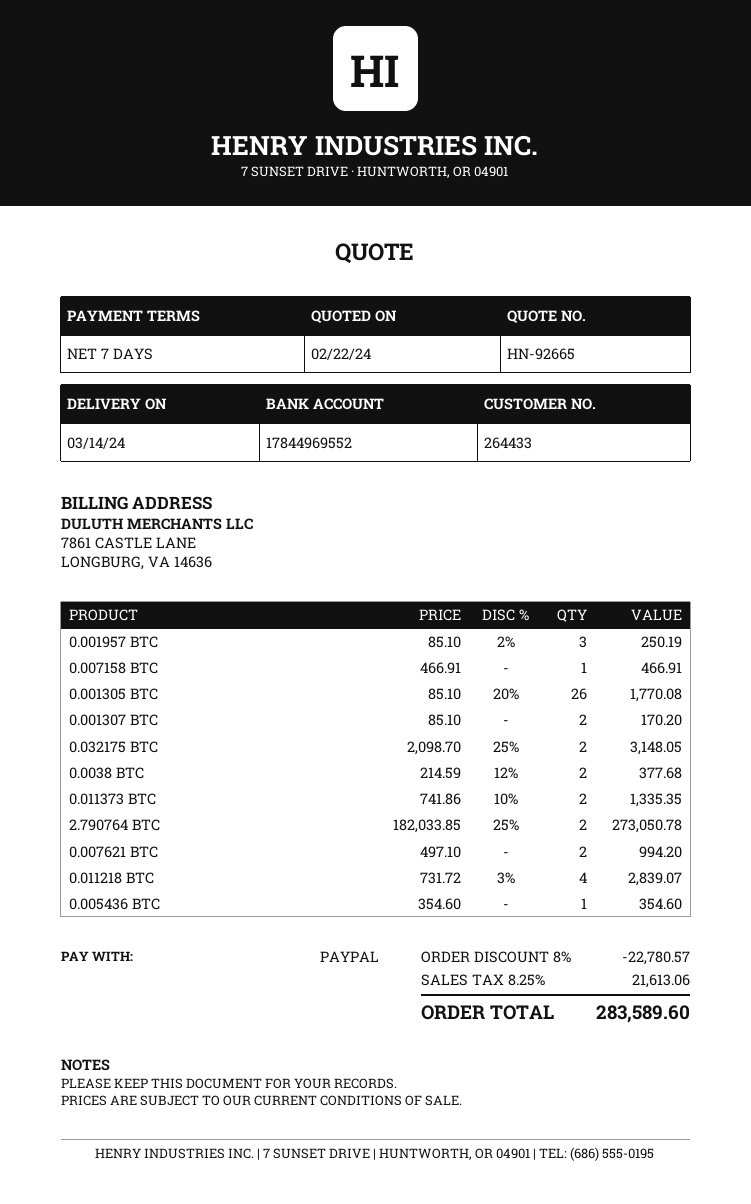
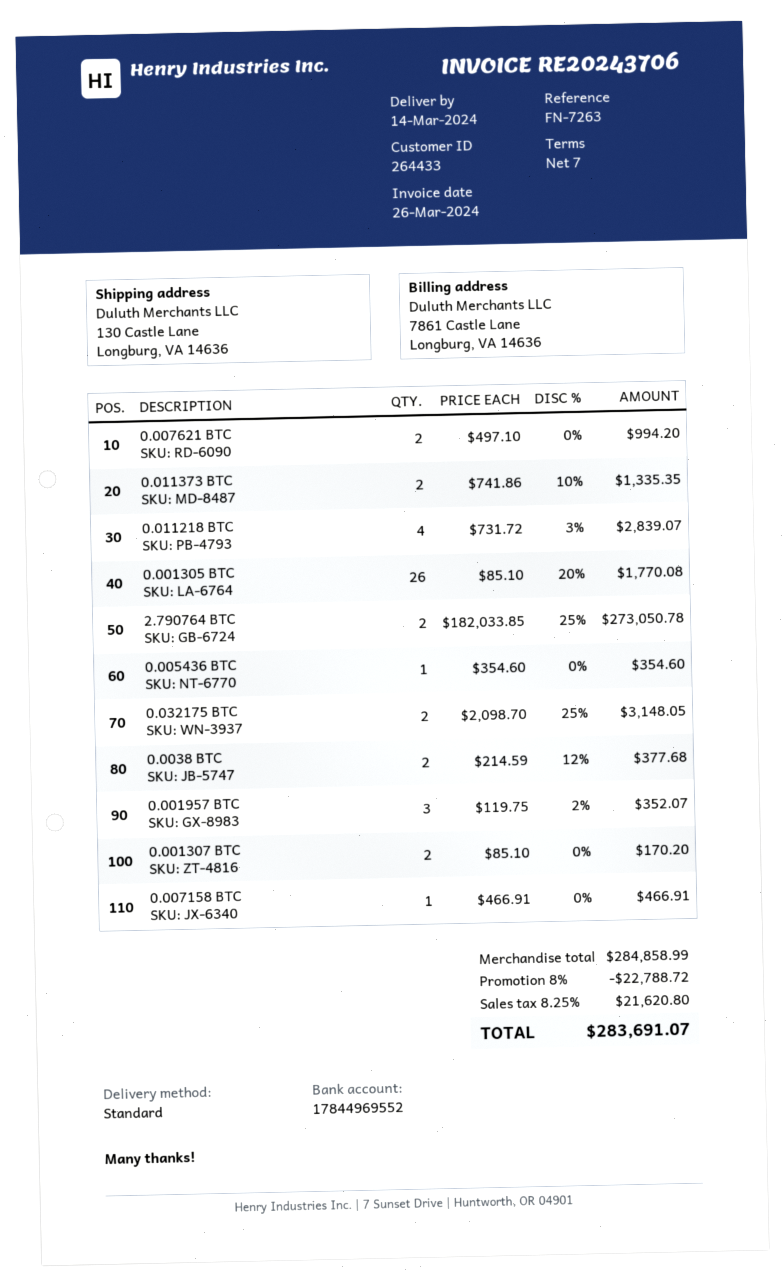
0.001957 BTC: 3 x 85.10 - 2% = 250.19 -> 3 x 119.75 - 2% = 352.07
discount: 8% = 22780.57 -> 8% = 22788.72
tax: 8.25% = 21613.06 -> 8.25% = 21620.80
total: 283589.60 -> 283691.07

